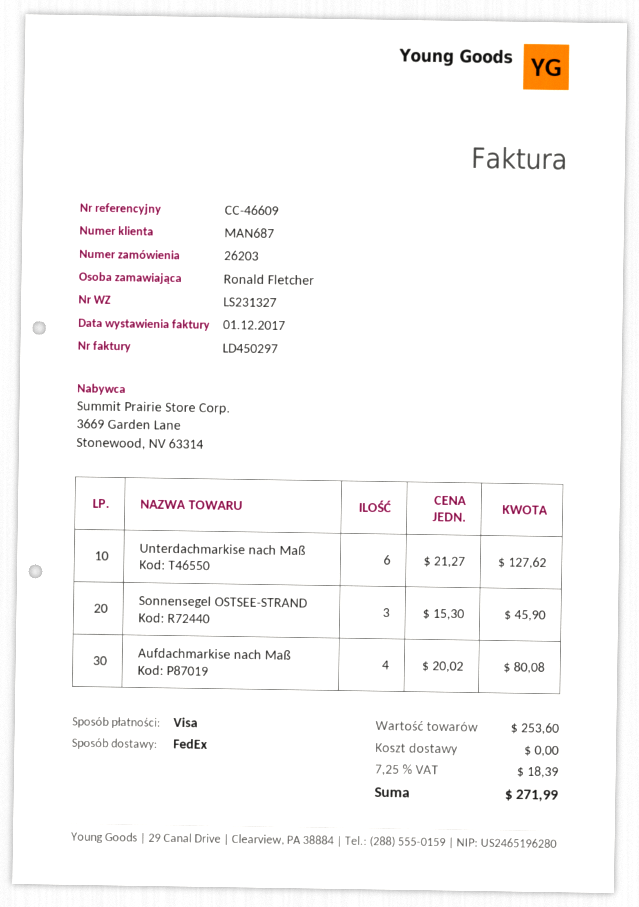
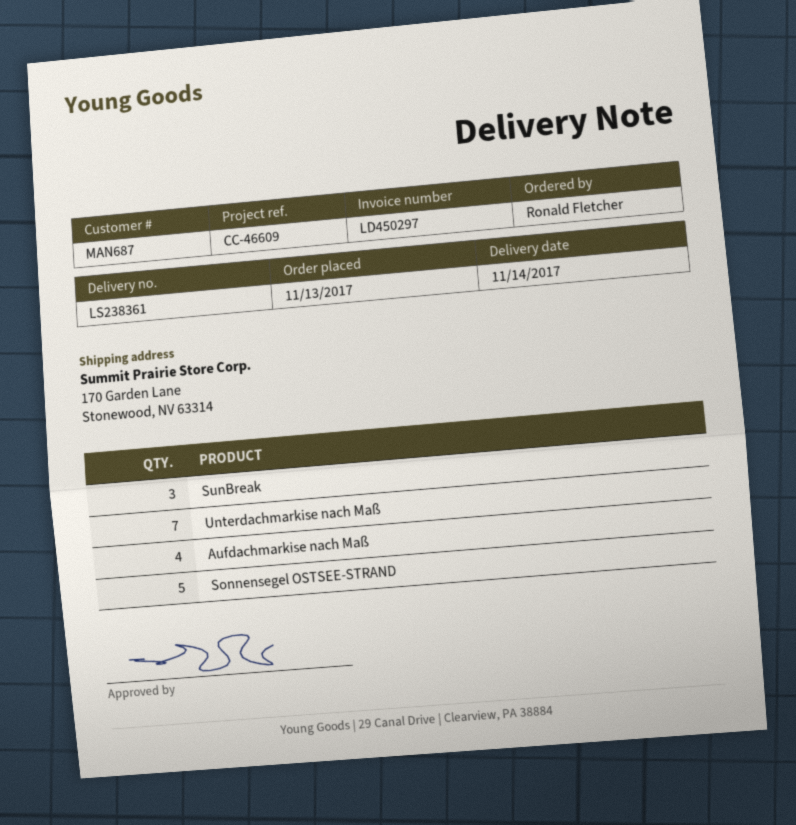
delivery note number: LS231327 -> LS238361
Unterdachmarkise nach Maß: 6 -> 7
Sonnensegel OSTSEE-STRAND: 3 -> 5
SunBreak: none -> 3

